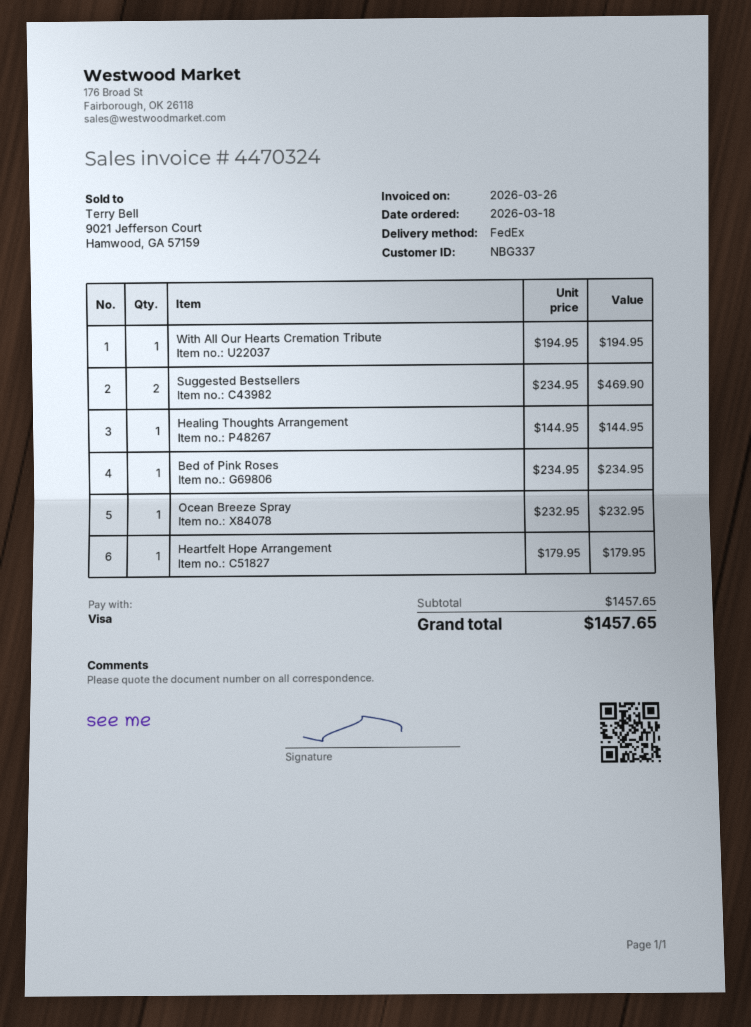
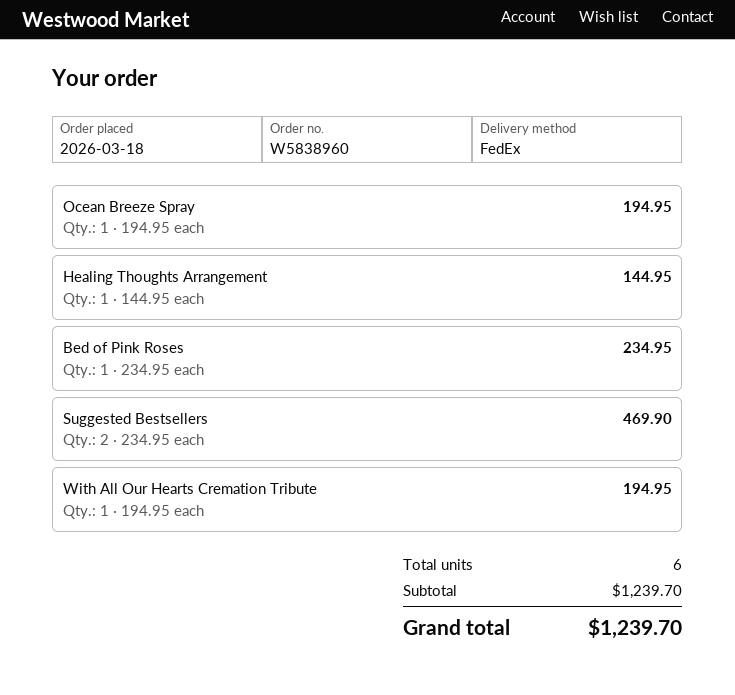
Ocean Breeze Spray: 1 x 232.95 = 232.95 -> 1 x 194.95 = 194.95
Heartfelt Hope Arrangement: 1 x 179.95 = 179.95 -> none
subtotal: 1457.65 -> 1239.70
total: 1457.65 -> 1239.70

